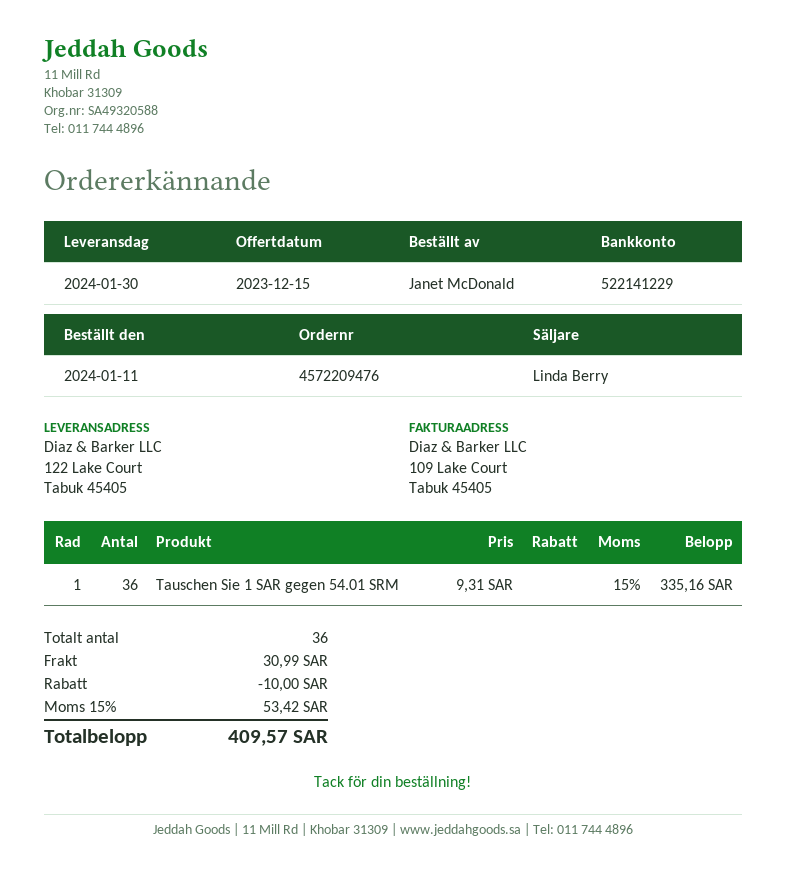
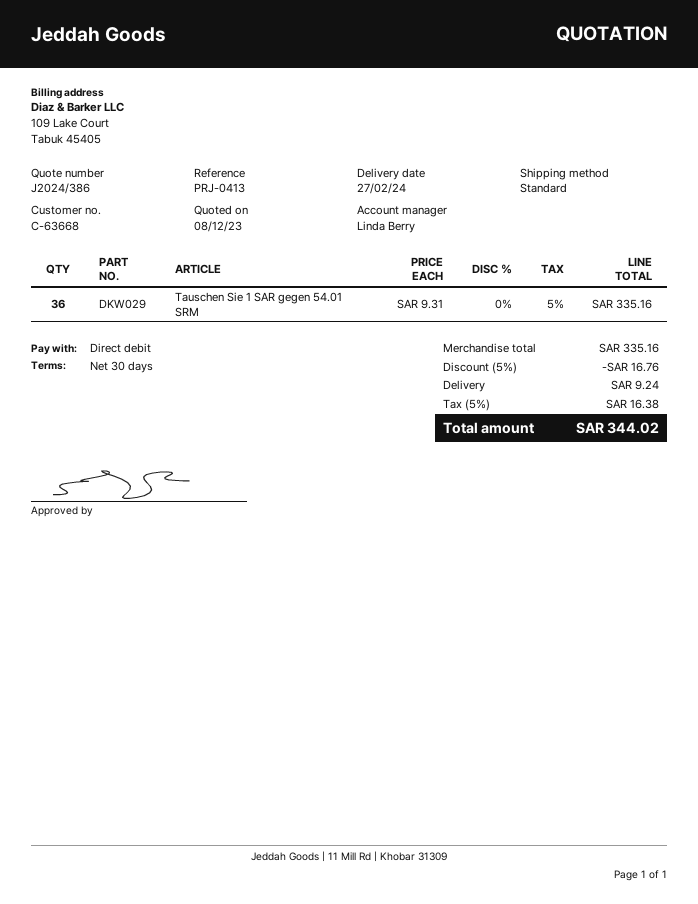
quote date: 2023-12-15 -> 2023-12-08
delivery date: 2024-01-30 -> 2024-02-27
discount: 10.00 -> 16.76
shipping: 30.99 -> 9.24
tax: 15% = 53.42 -> 5% = 16.38
total: 409.57 -> 344.02

